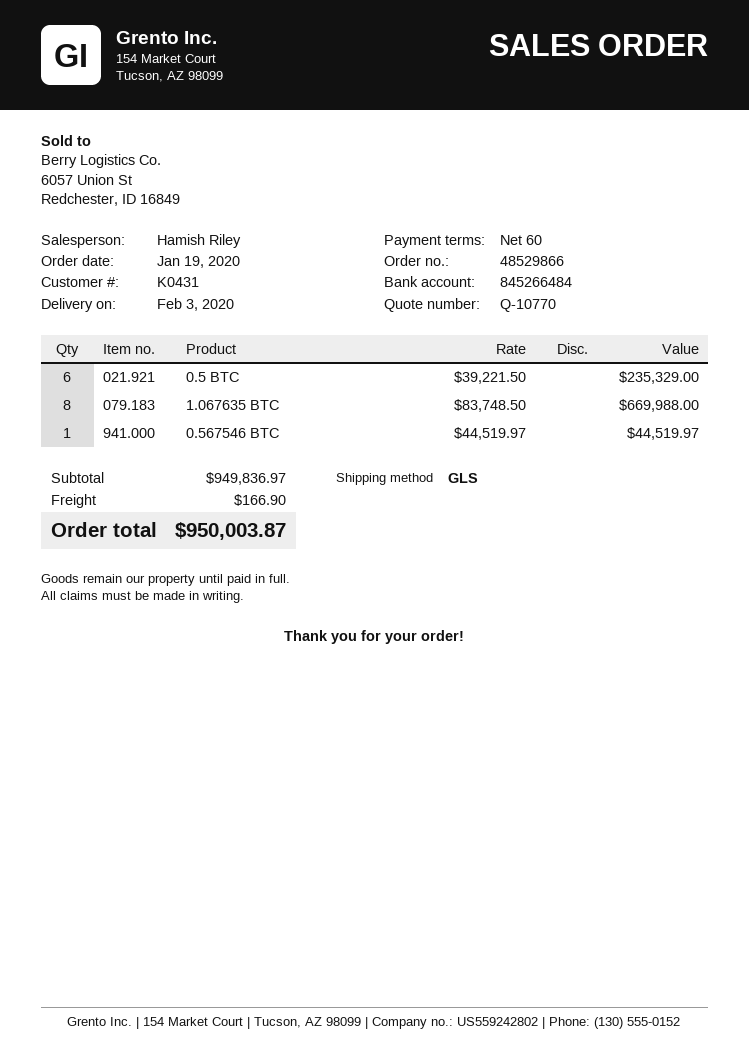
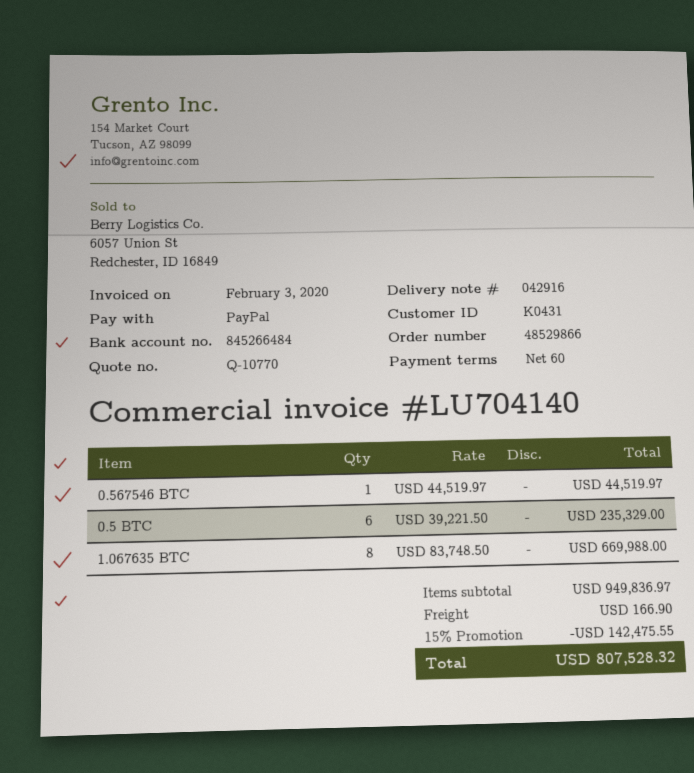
discount: none -> 15% = 142475.55
total: 950003.87 -> 807528.32

